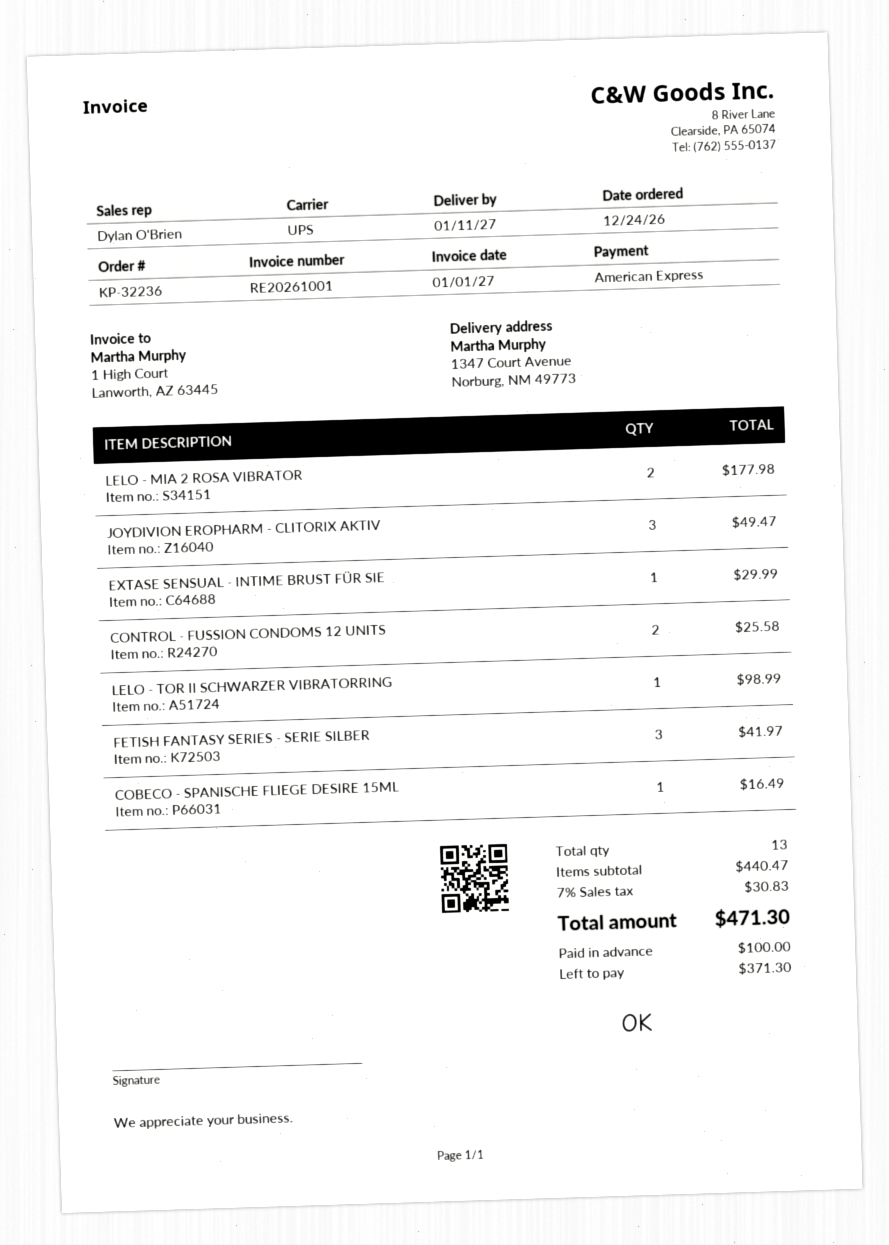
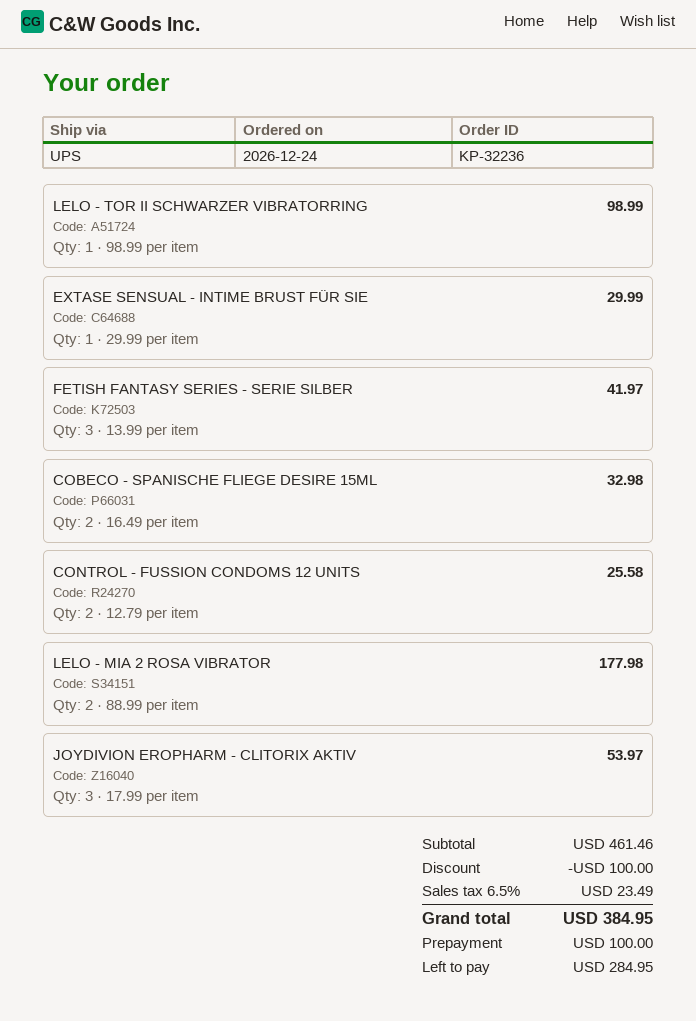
JOYDIVION EROPHARM - CLITORIX AKTIV: 3 for 49.47 -> 3 for 53.97
COBECO - SPANISCHE FLIEGE DESIRE 15ML: 1 for 16.49 -> 2 for 32.98
subtotal: 440.47 -> 461.46
discount: none -> 100.00
tax: 7% = 30.83 -> 6.5% = 23.49
total: 471.30 -> 384.95
balance: 371.30 -> 284.95

